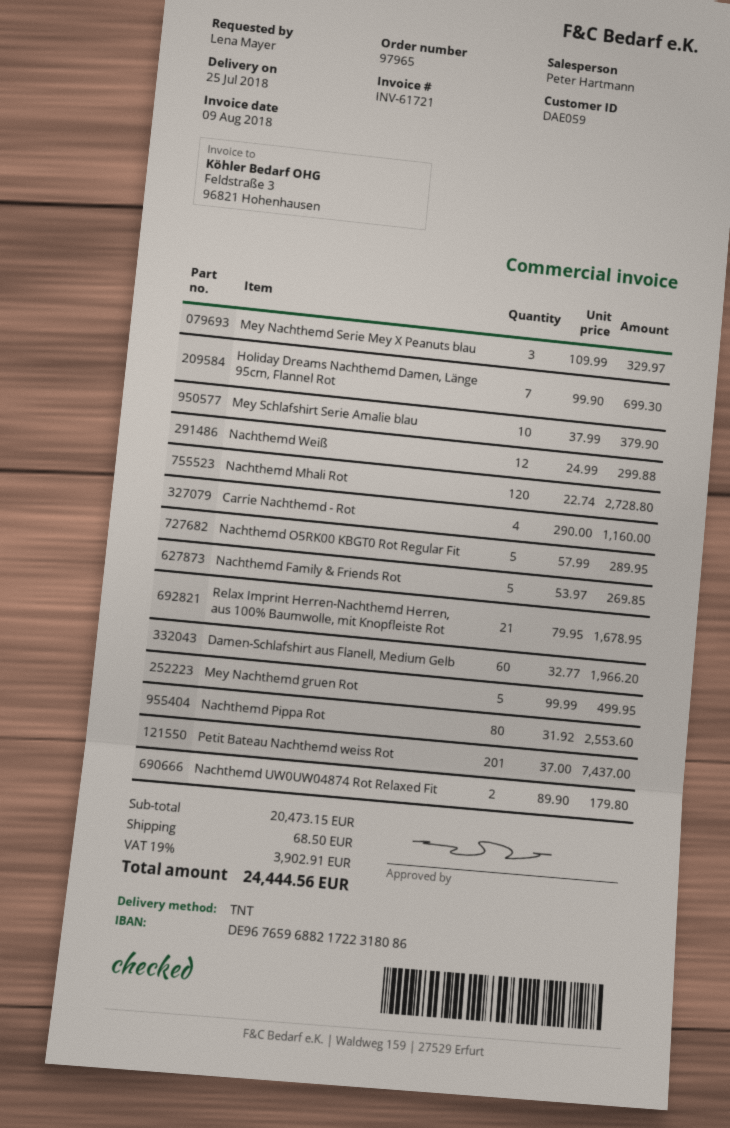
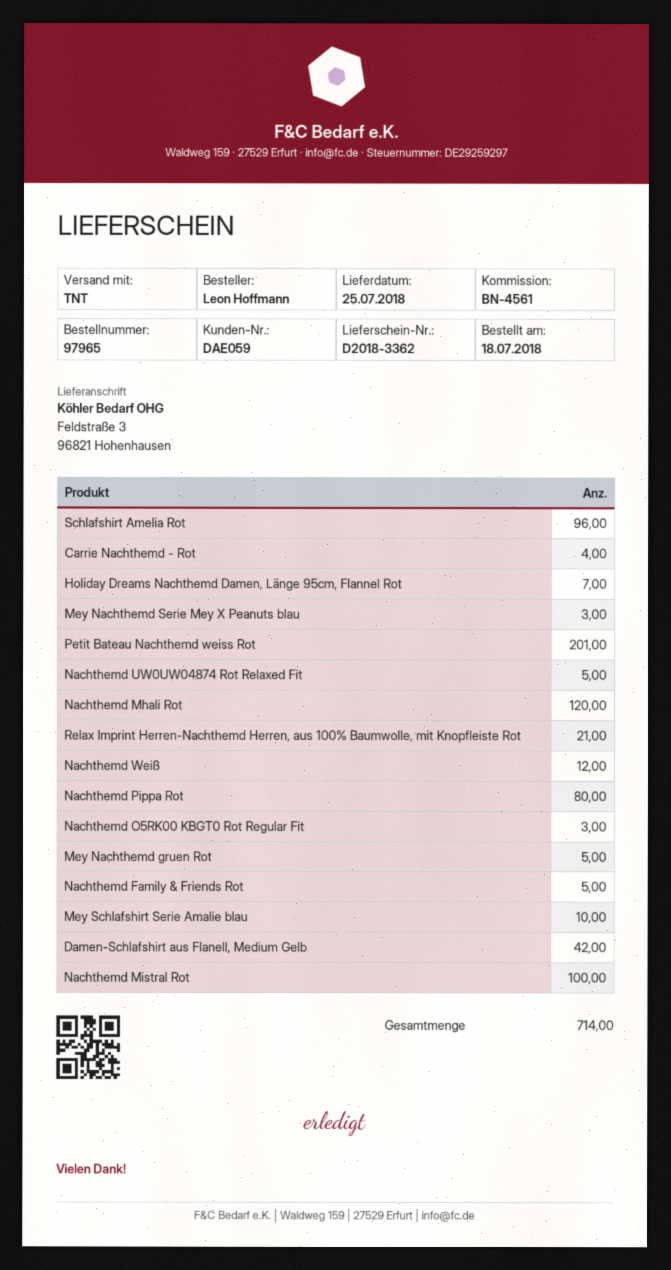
ordered by: Lena Mayer -> Leon Hoffmann
Nachthemd O5RK00 KBGT0 Rot Regular Fit: 5 -> 3
Damen-Schlafshirt aus Flanell, Medium Gelb: 60 -> 42
Nachthemd UW0UW04874 Rot Relaxed Fit: 2 -> 5
Schlafshirt Amelia Rot: none -> 96
Nachthemd Mistral Rot: none -> 100

